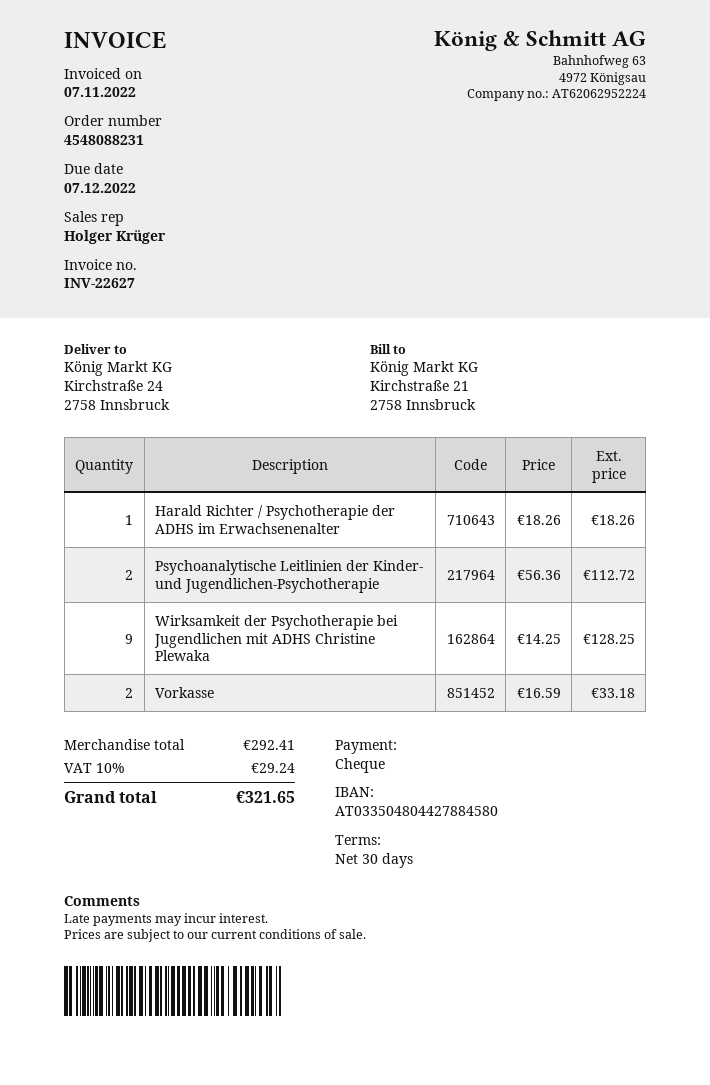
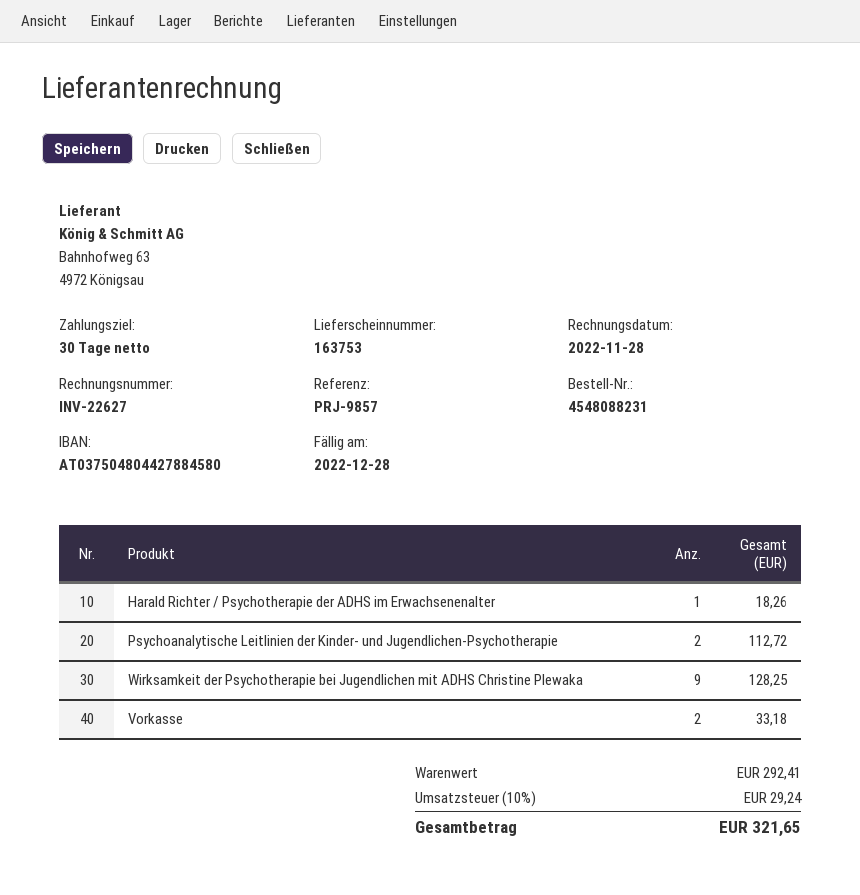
invoice date: 2022-11-07 -> 2022-11-28
due date: 2022-12-07 -> 2022-12-28
bank account: AT033504804427884580 -> AT037504804427884580

